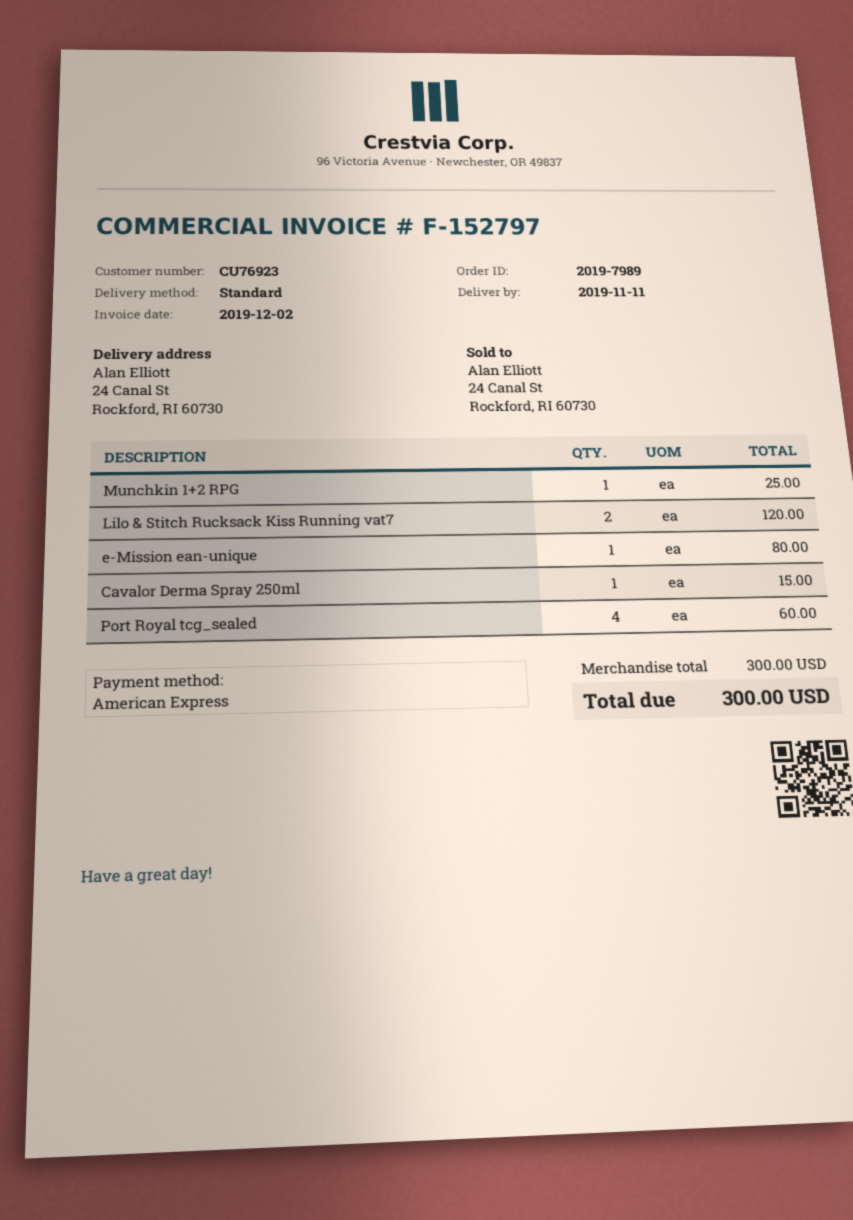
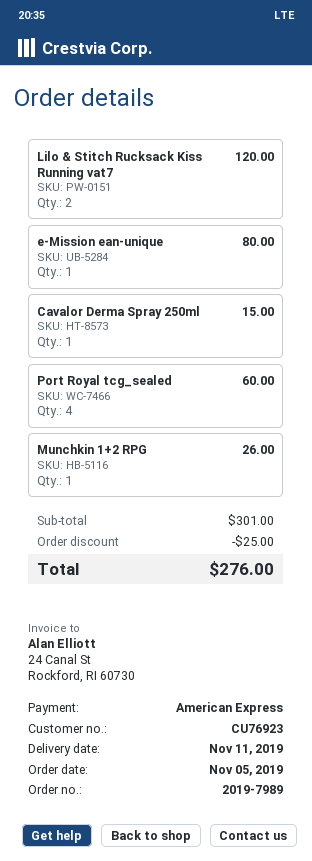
Munchkin 1+2 RPG: 1 for 25.00 -> 1 for 26.00
subtotal: 300.00 -> 301.00
discount: none -> 25.00
total: 300.00 -> 276.00

